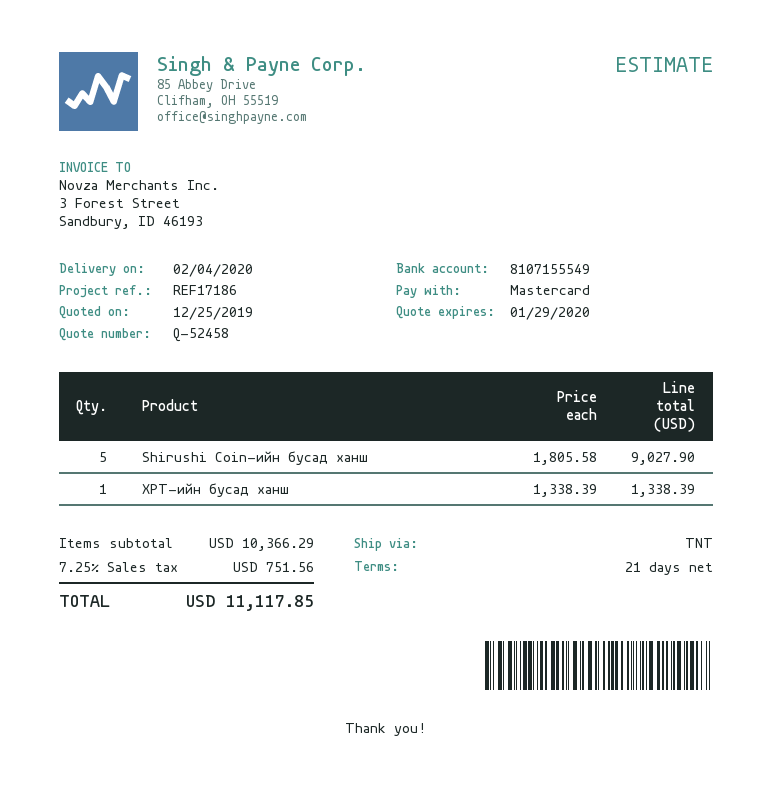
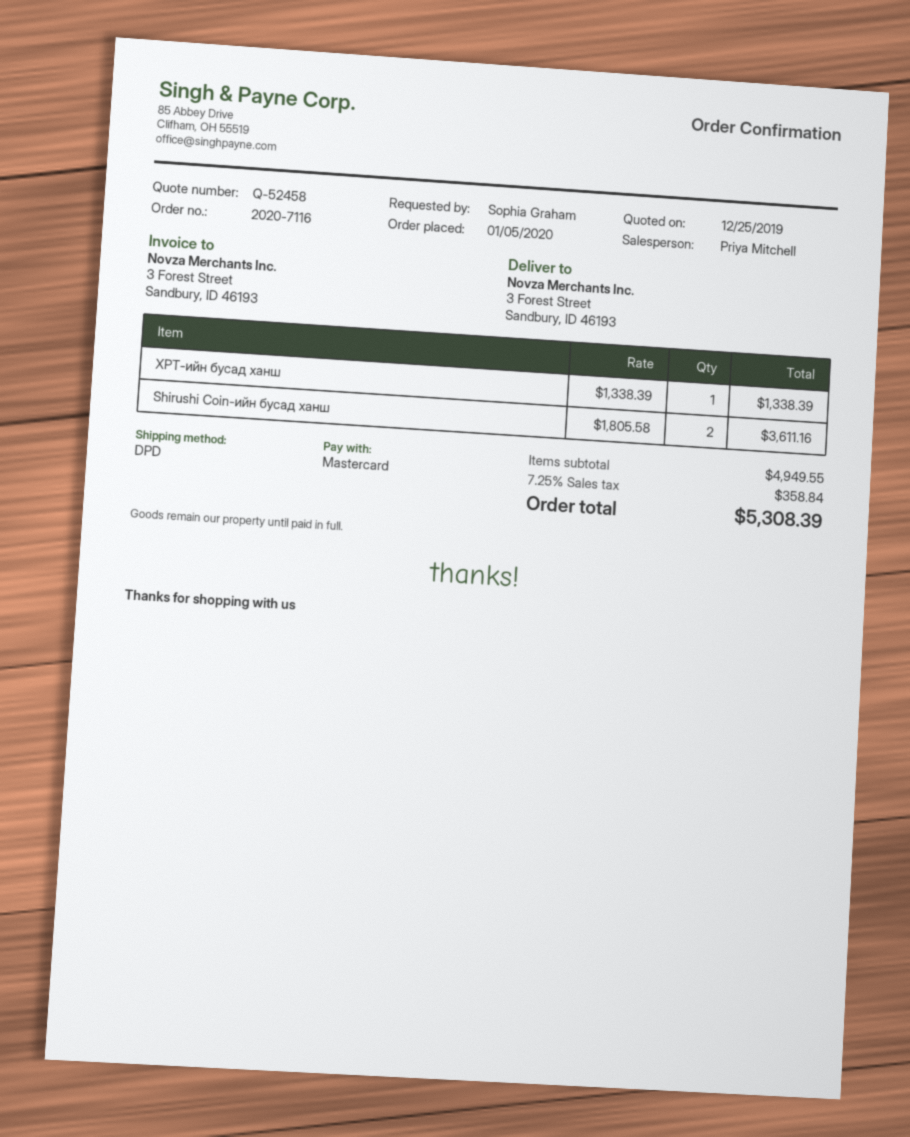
shipping method: TNT -> DPD
Shirushi Coin-ийн бусад ханш: 5 x 1805.58 = 9027.90 -> 2 x 1805.58 = 3611.16
subtotal: 10366.29 -> 4949.55
tax: 7.25% = 751.56 -> 7.25% = 358.84
total: 11117.85 -> 5308.39

